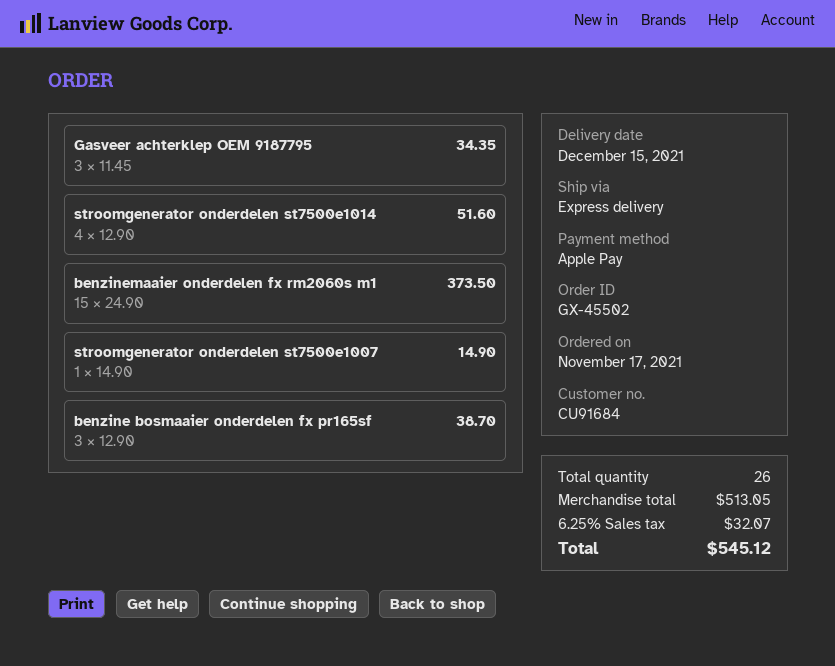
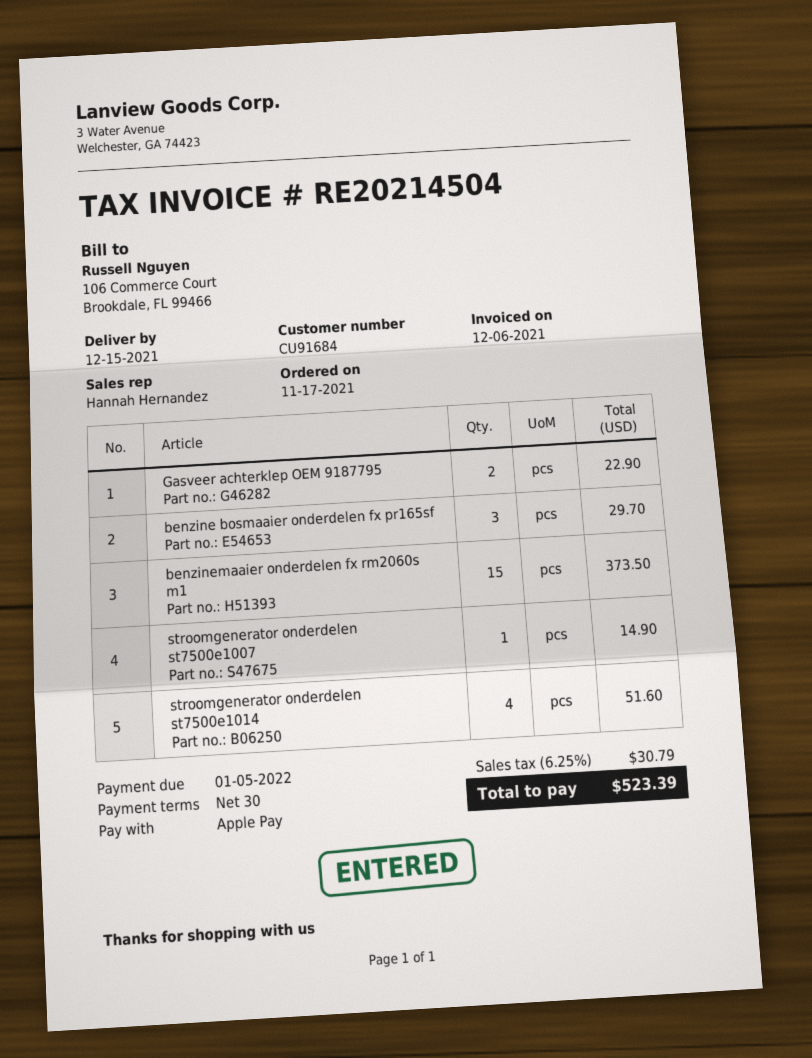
Gasveer achterklep OEM 9187795: 3 for 34.35 -> 2 for 22.90
benzine bosmaaier onderdelen fx pr165sf: 3 for 38.70 -> 3 for 29.70
tax: 6.25% = 32.07 -> 6.25% = 30.79
total: 545.12 -> 523.39

